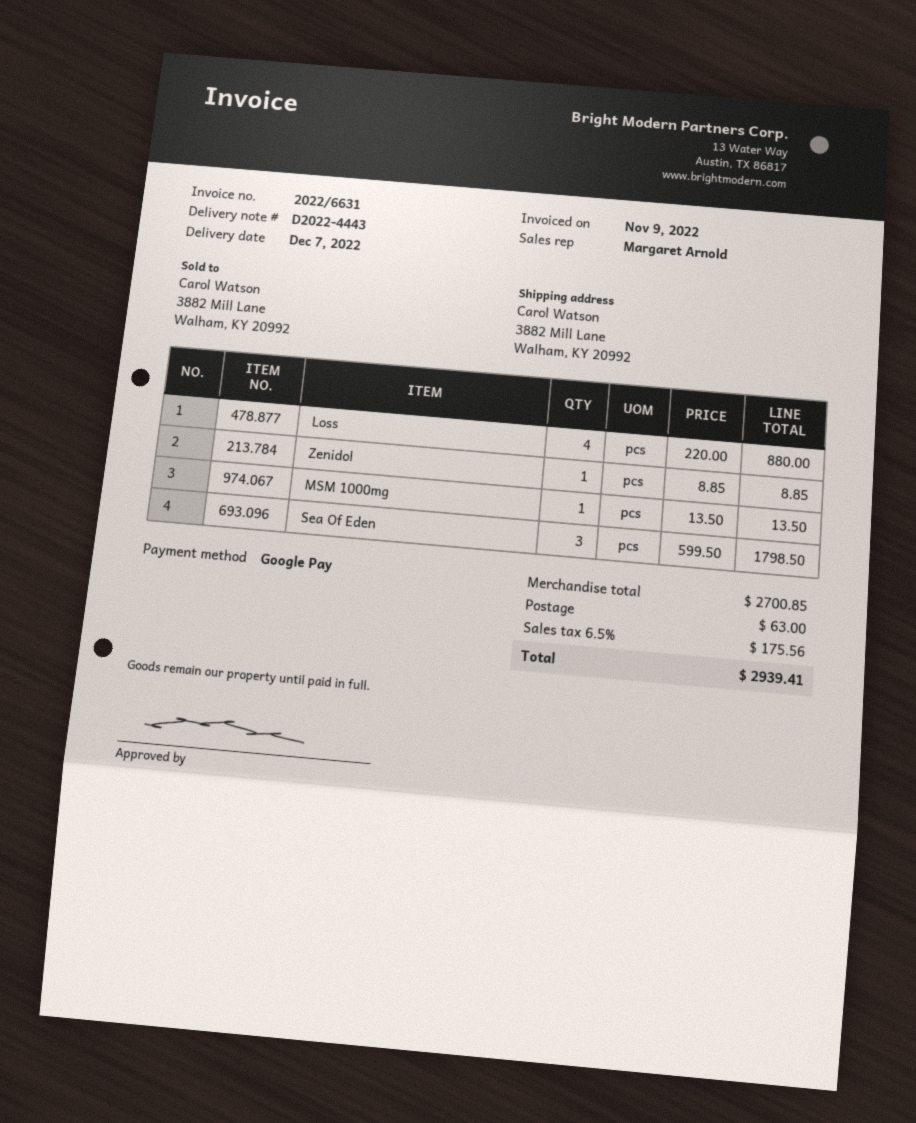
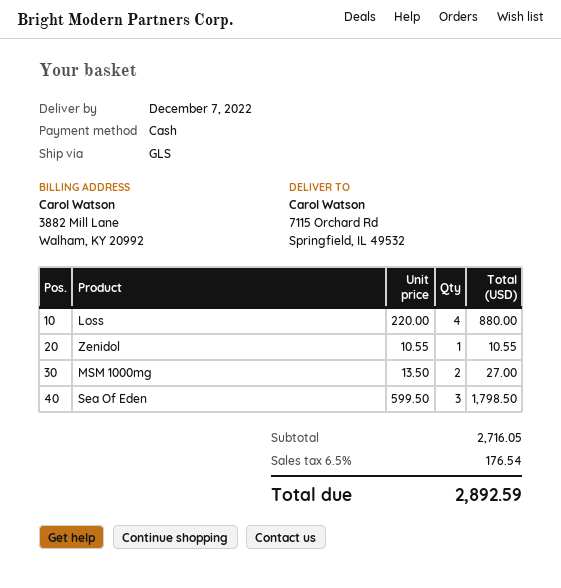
payment method: Google Pay -> cash
ship to: 3882 Mill Lane, Walham, KY 20992 -> 7115 Orchard Rd, Springfield, IL 49532
Zenidol: 1 x 8.85 = 8.85 -> 1 x 10.55 = 10.55
MSM 1000mg: 1 x 13.50 = 13.50 -> 2 x 13.50 = 27.00
subtotal: 2700.85 -> 2716.05
shipping: 63.00 -> none
tax: 6.5% = 175.56 -> 6.5% = 176.54
total: 2939.41 -> 2892.59

